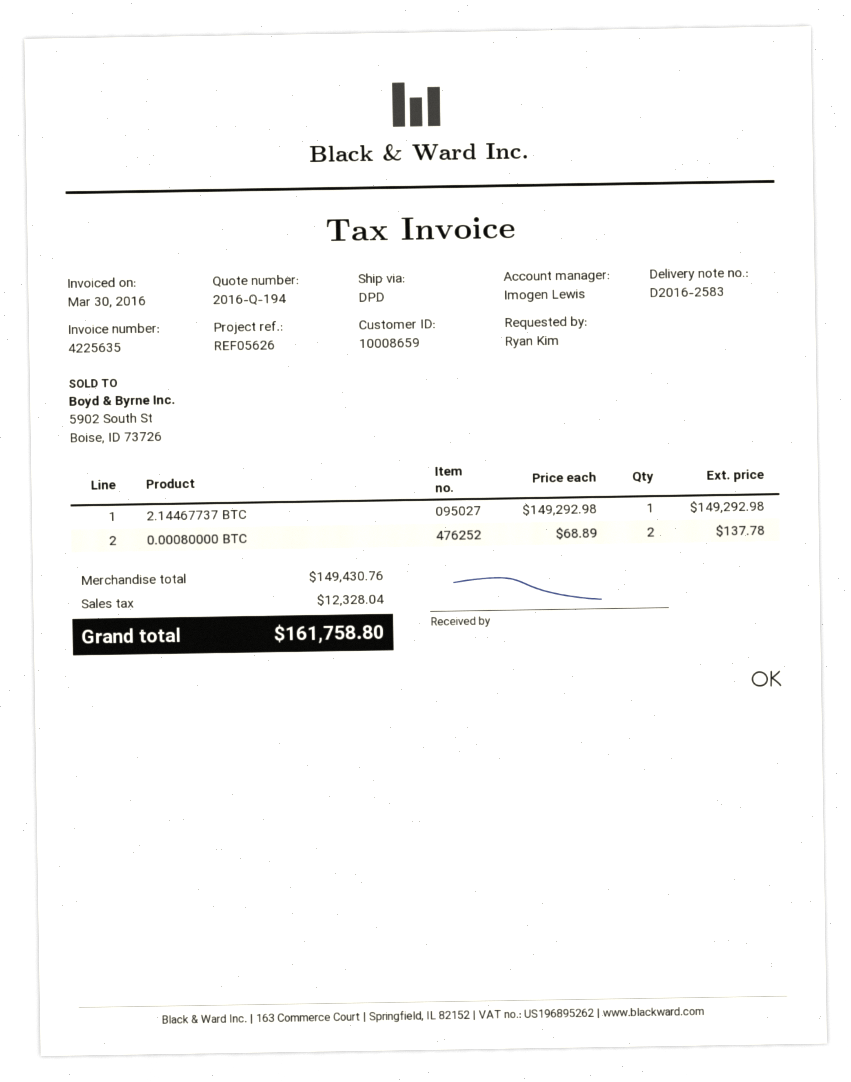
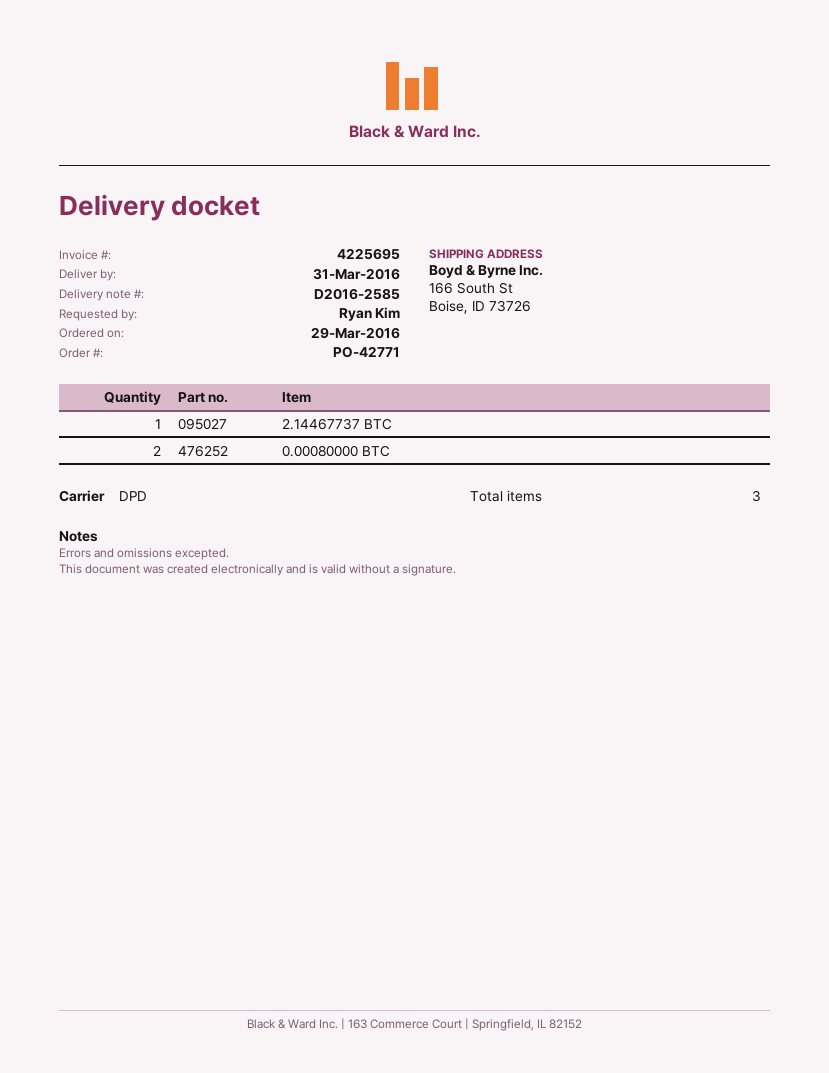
delivery note number: D2016-2583 -> D2016-2585
invoice number: 4225635 -> 4225695

